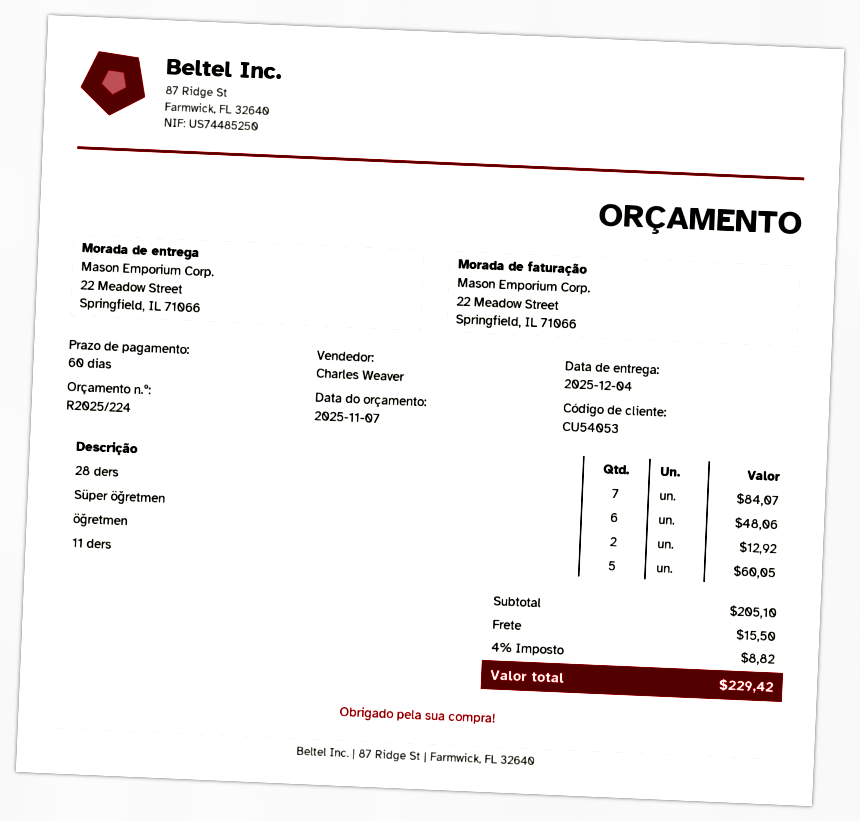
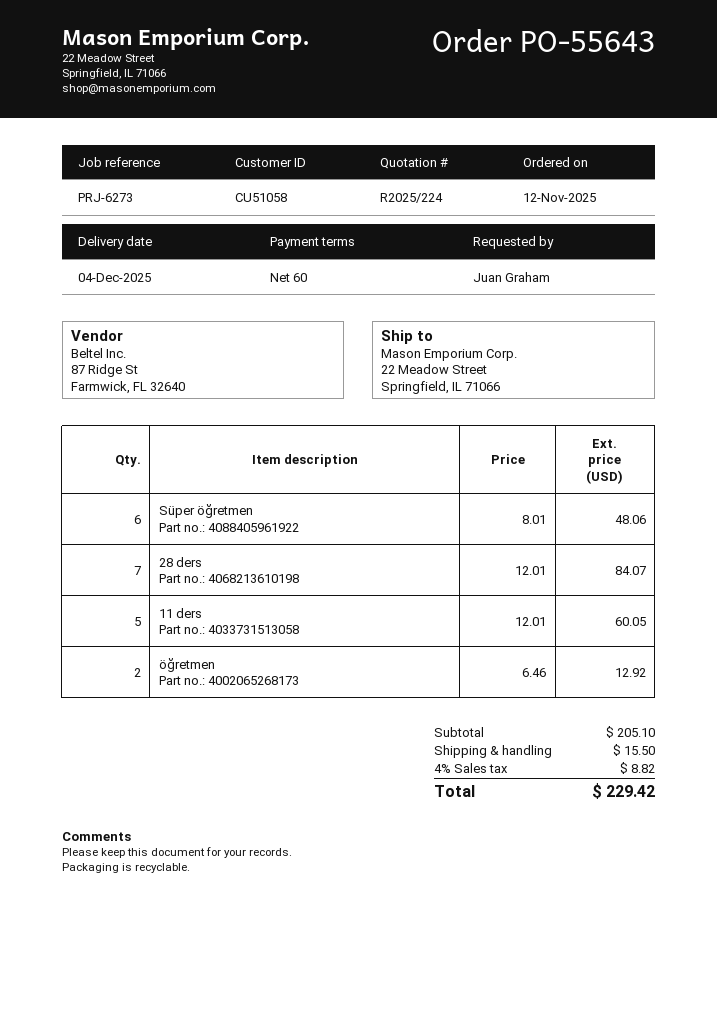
customer number: CU54053 -> CU51058

